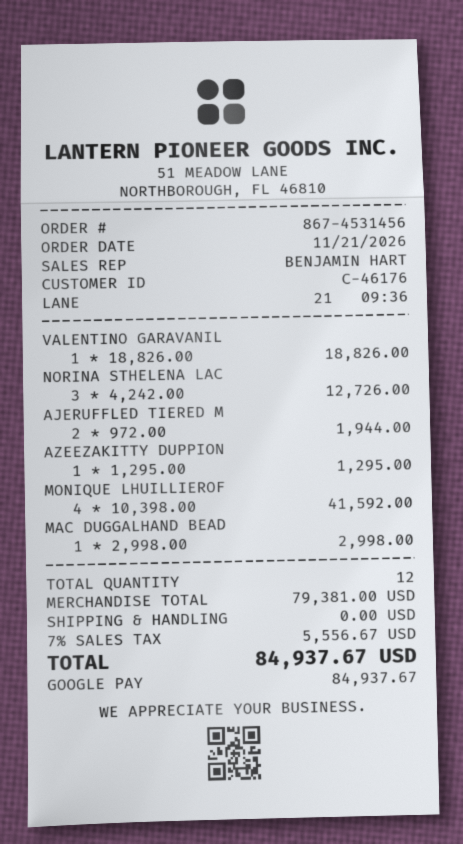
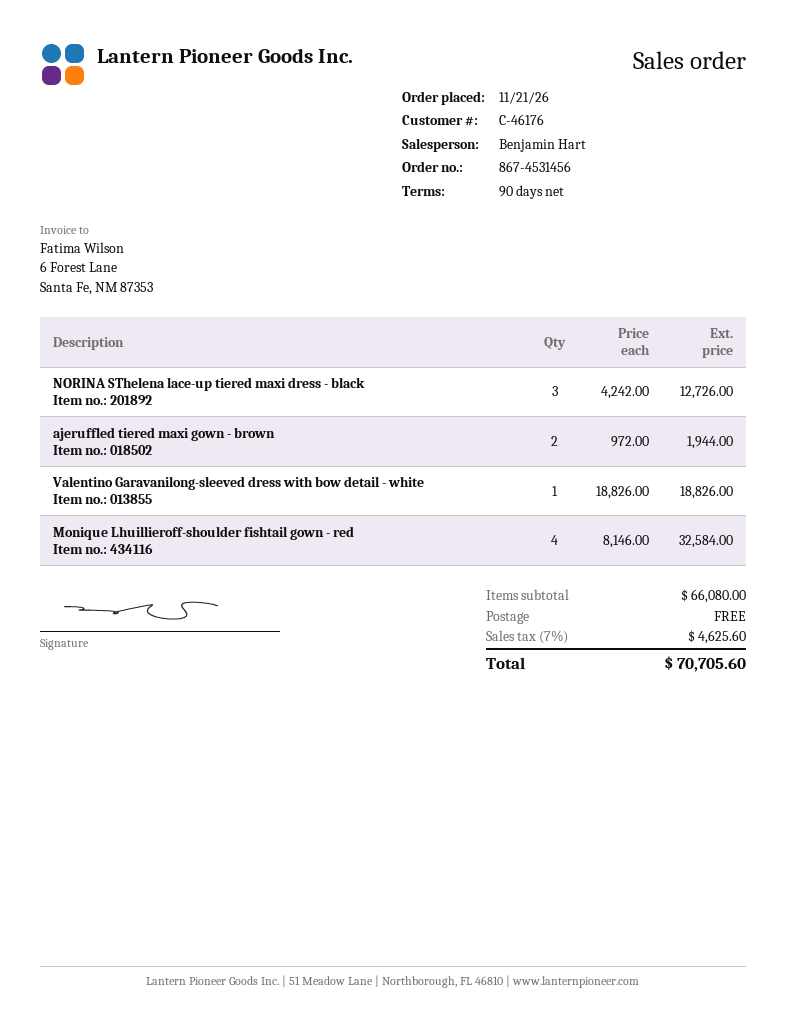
AZEEZAKITTY DUPPION: 1 x 1295.00 = 1295.00 -> none
MONIQUE LHUILLIEROF: 4 x 10398.00 = 41592.00 -> 4 x 8146.00 = 32584.00
MAC DUGGALHAND BEAD: 1 x 2998.00 = 2998.00 -> none
subtotal: 79381.00 -> 66080.00
tax: 7% = 5556.67 -> 7% = 4625.60
total: 84937.67 -> 70705.60

